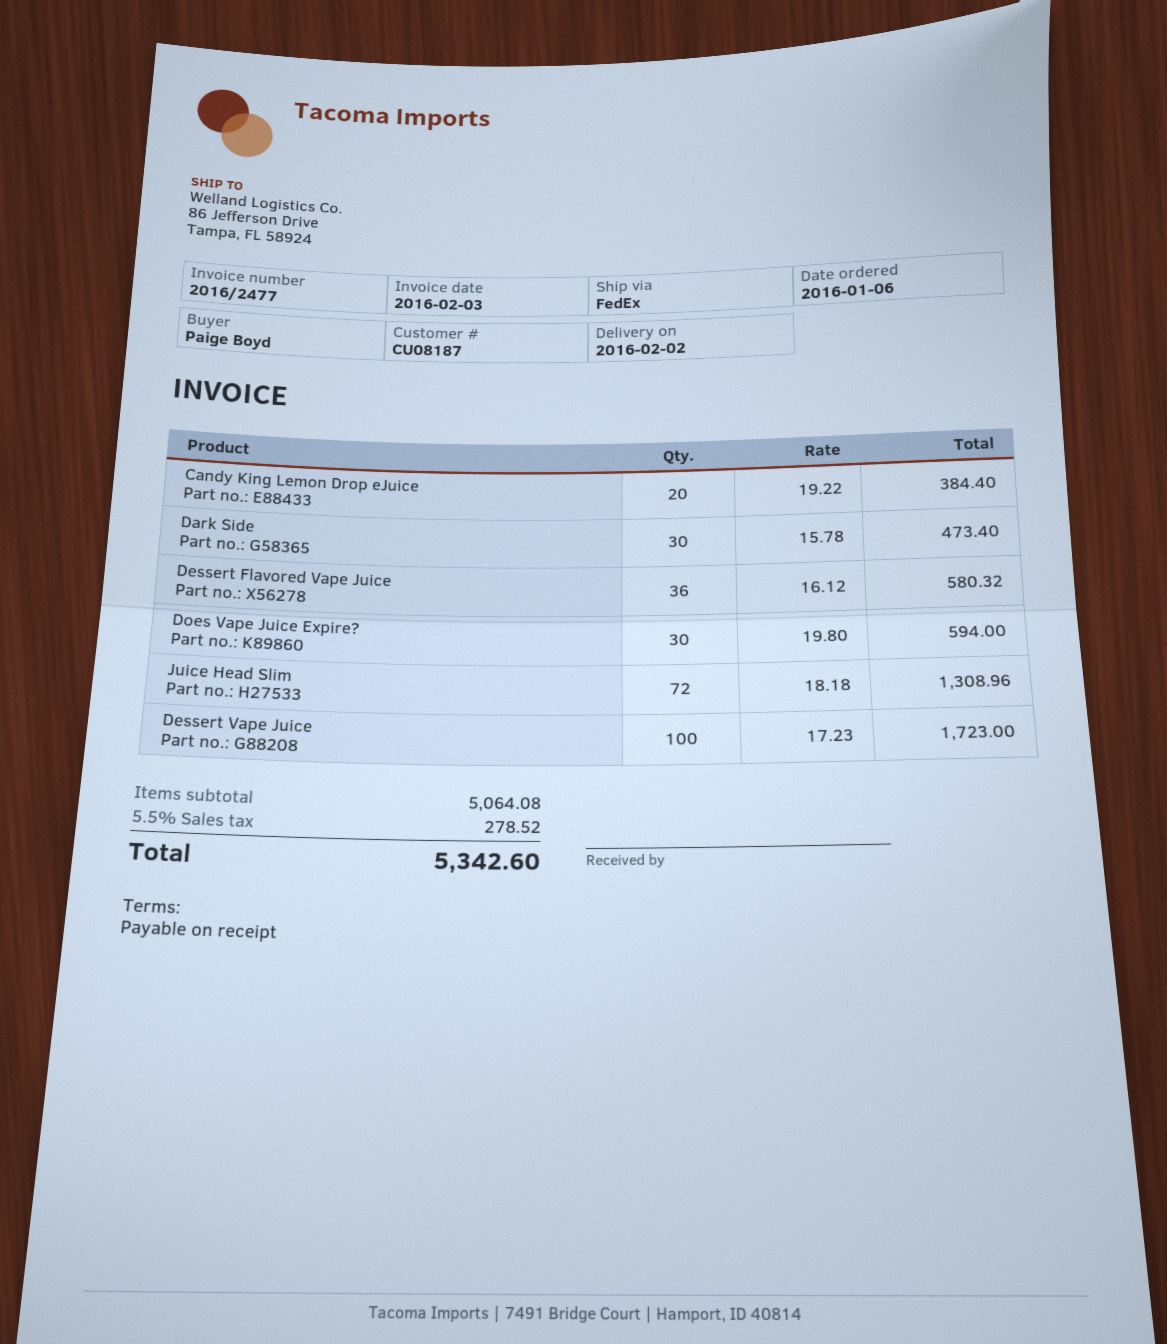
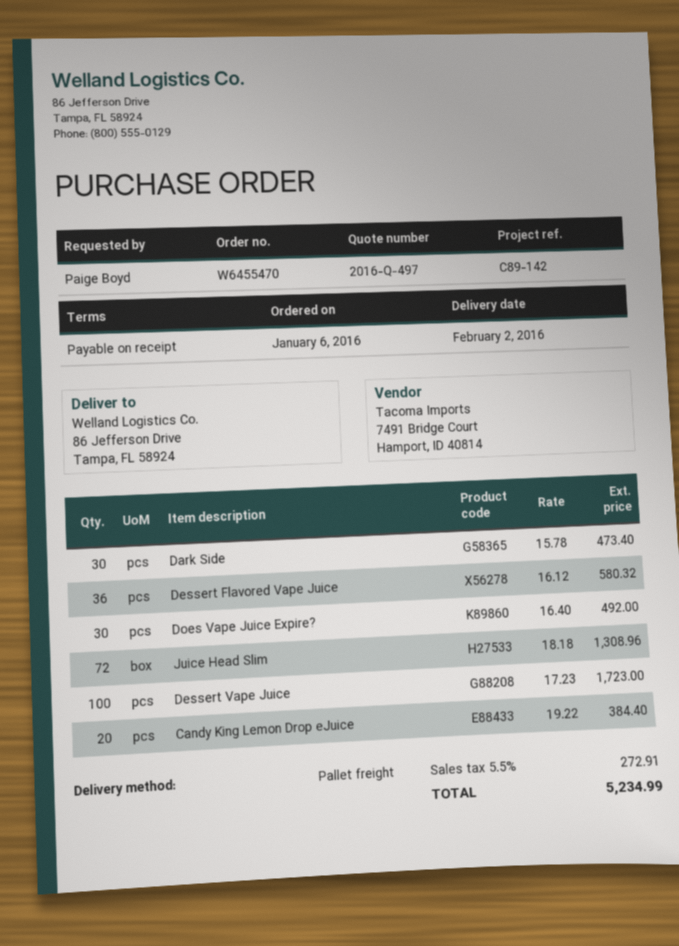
shipping method: FedEx -> pallet freight
Does Vape Juice Expire?: 30 x 19.80 = 594.00 -> 30 x 16.40 = 492.00
tax: 5.5% = 278.52 -> 5.5% = 272.91
total: 5342.60 -> 5234.99

